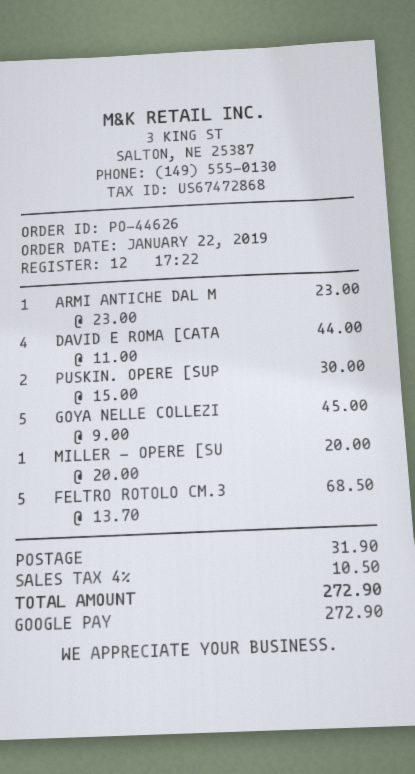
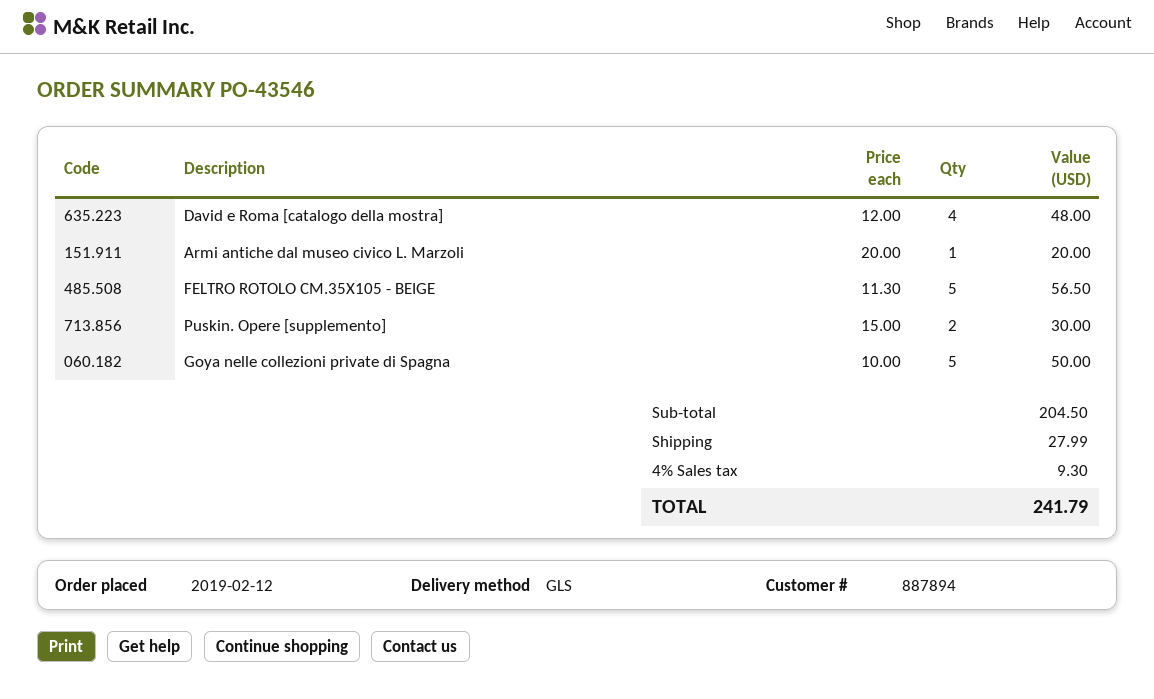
order number: PO-44626 -> PO-43546
order date: 2019-01-22 -> 2019-02-12
ARMI ANTICHE DAL M: 1 x 23.00 = 23.00 -> 1 x 20.00 = 20.00
DAVID E ROMA [CATA: 4 x 11.00 = 44.00 -> 4 x 12.00 = 48.00
GOYA NELLE COLLEZI: 5 x 9.00 = 45.00 -> 5 x 10.00 = 50.00
MILLER - OPERE [SU: 1 x 20.00 = 20.00 -> none
FELTRO ROTOLO CM.3: 5 x 13.70 = 68.50 -> 5 x 11.30 = 56.50
shipping: 31.90 -> 27.99
tax: 4% = 10.50 -> 4% = 9.30
total: 272.90 -> 241.79

